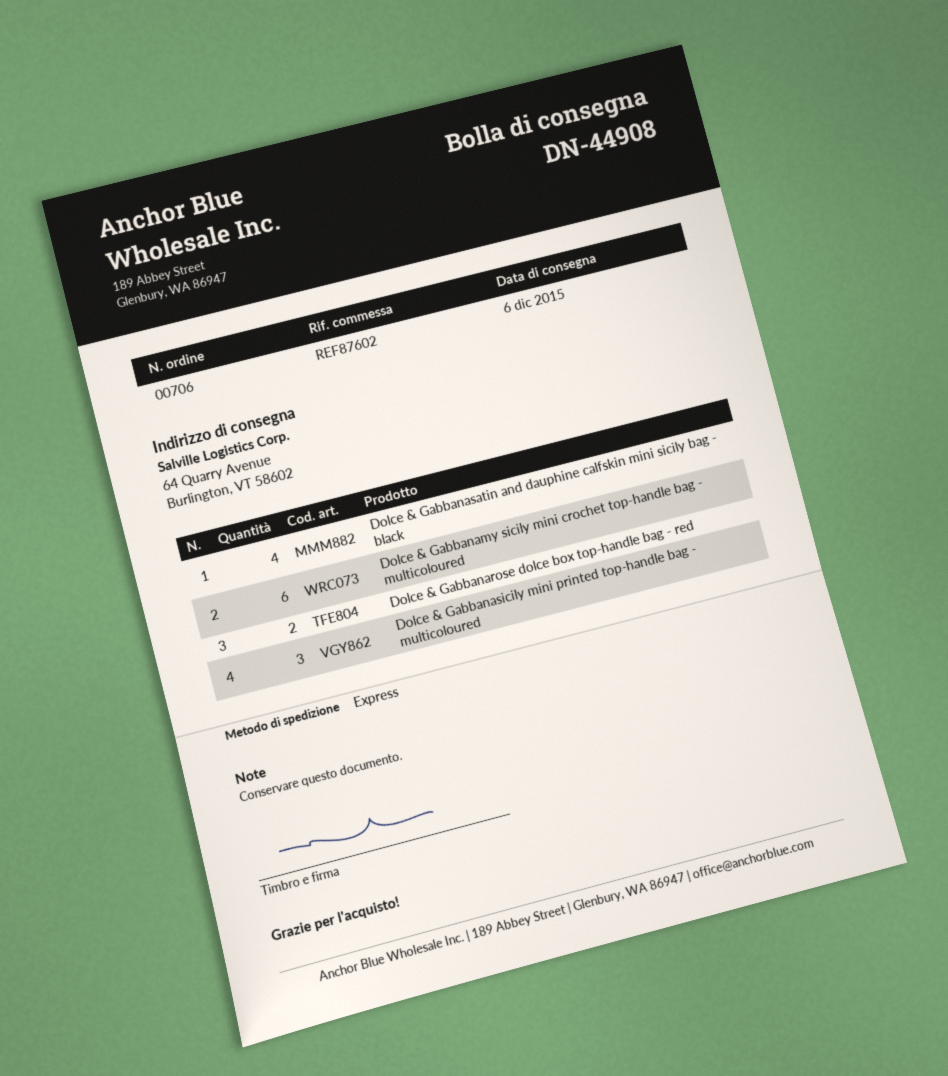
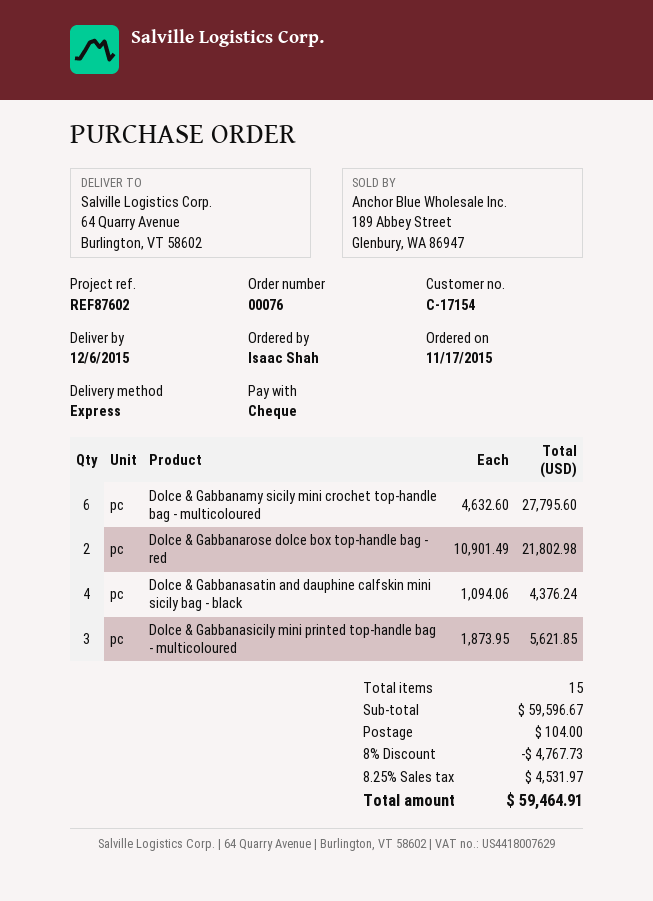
order number: 00706 -> 00076

